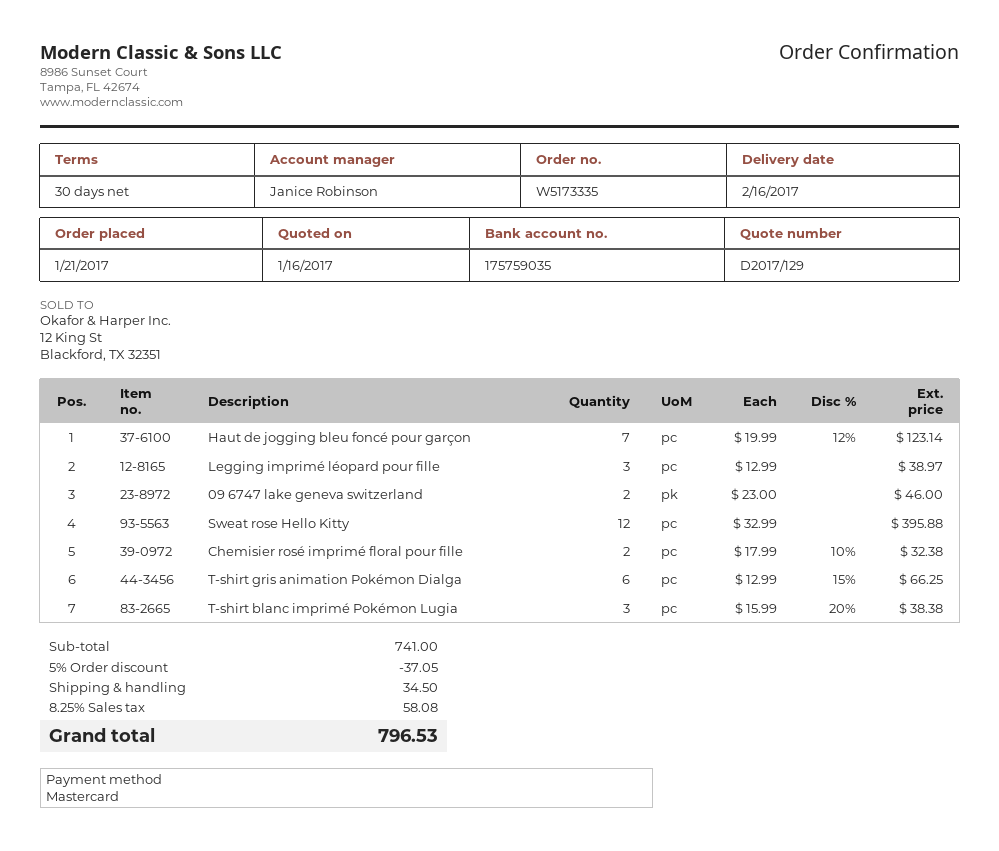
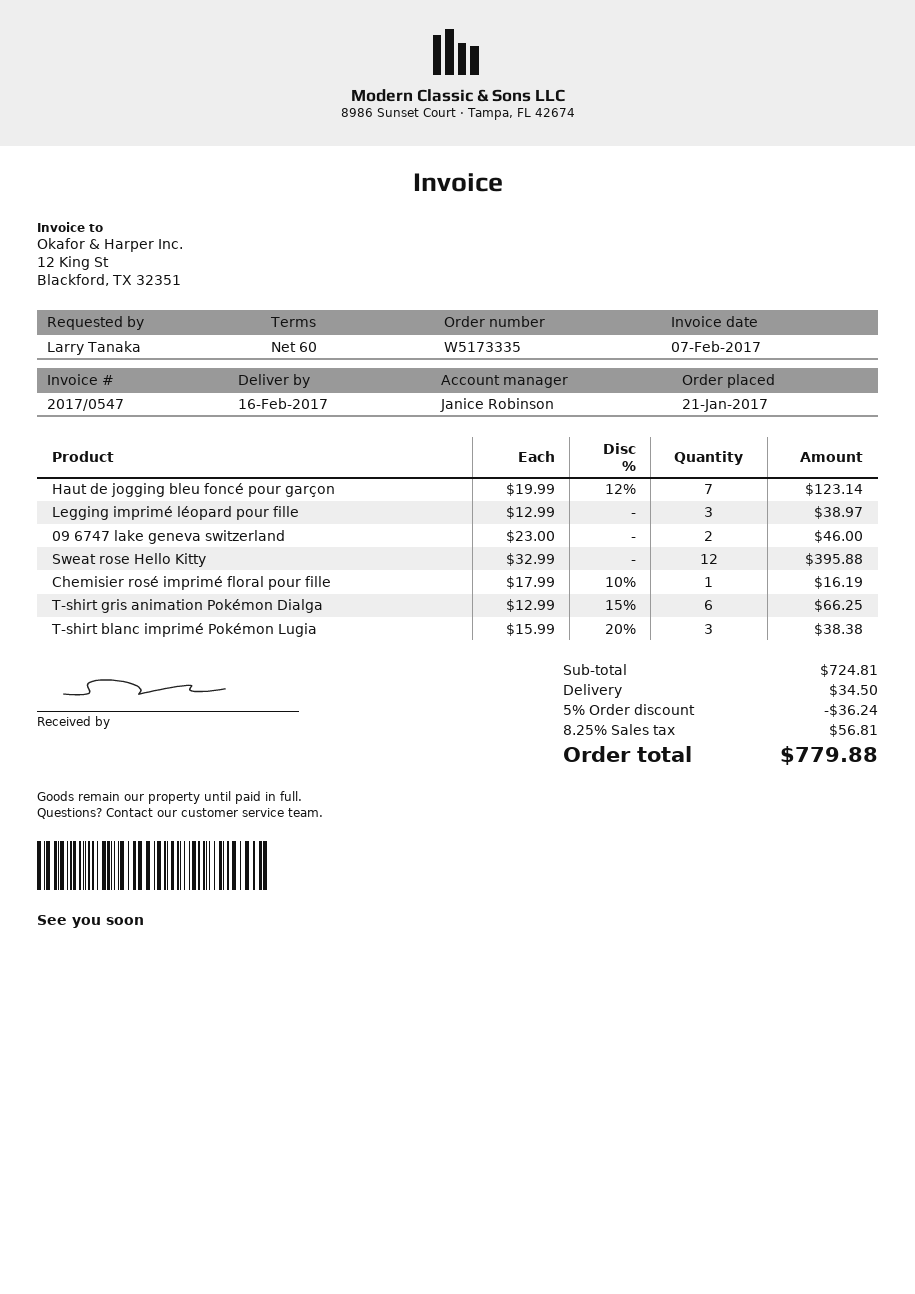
payment terms: 30 days -> 60 days
Chemisier rosé imprimé floral pour fille: 2 x 17.99 - 10% = 32.38 -> 1 x 17.99 - 10% = 16.19
subtotal: 741.00 -> 724.81
discount: 5% = 37.05 -> 5% = 36.24
tax: 8.25% = 58.08 -> 8.25% = 56.81
total: 796.53 -> 779.88

